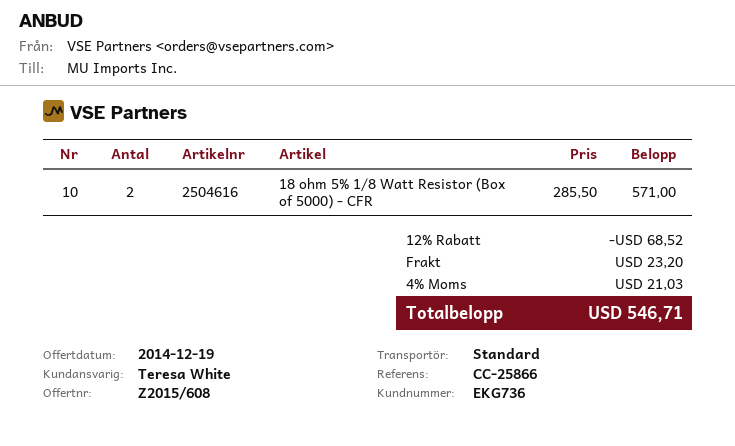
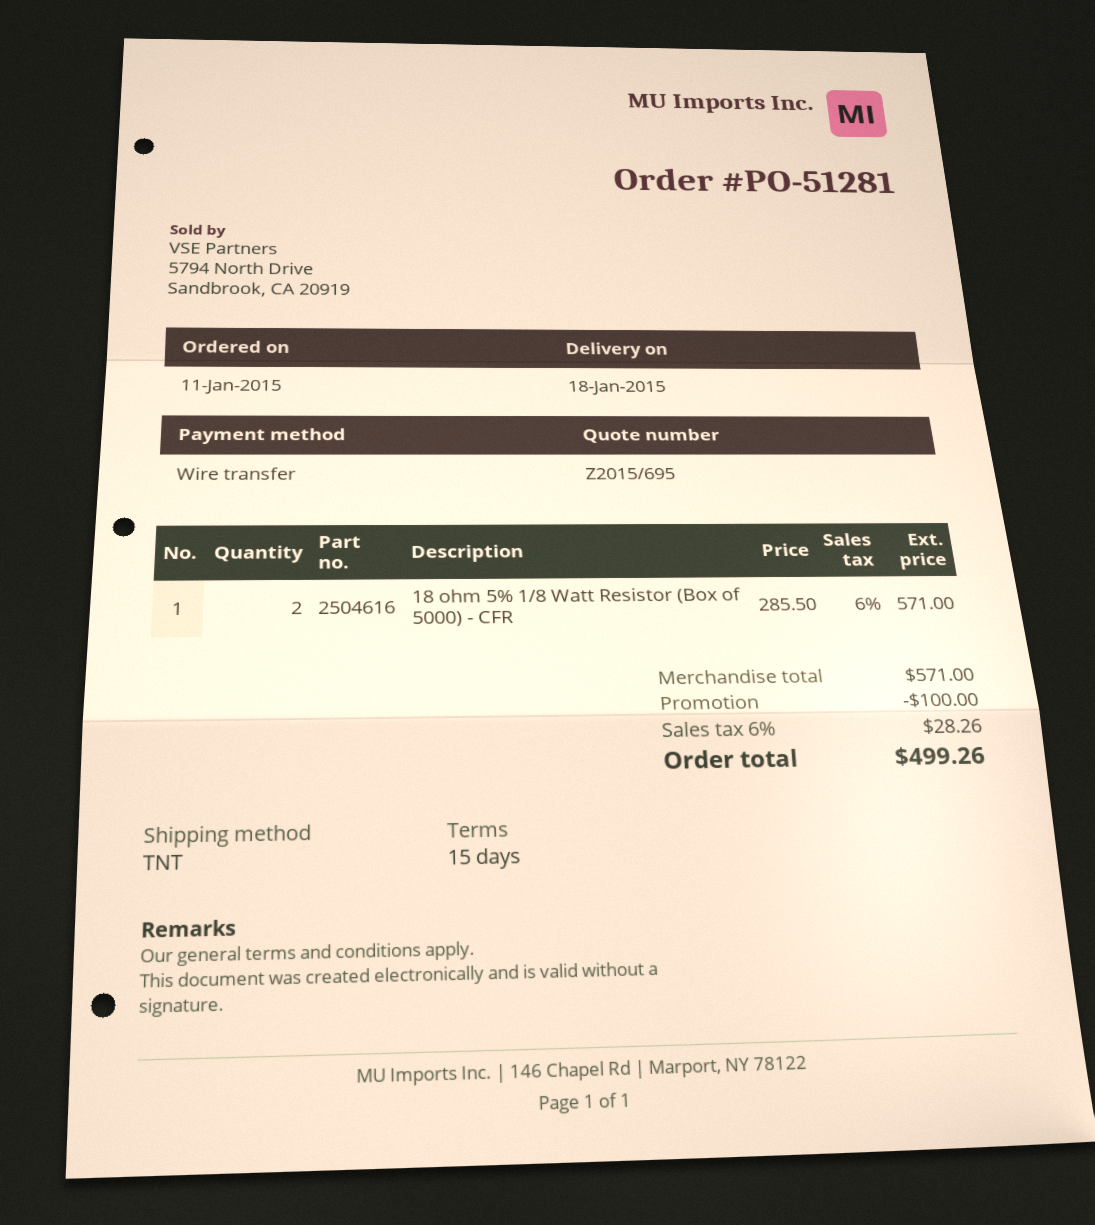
quote number: Z2015/608 -> Z2015/695
shipping method: standard -> TNT
discount: 68.52 -> 100.00
shipping: 23.20 -> none
tax: 4% = 21.03 -> 6% = 28.26
total: 546.71 -> 499.26

